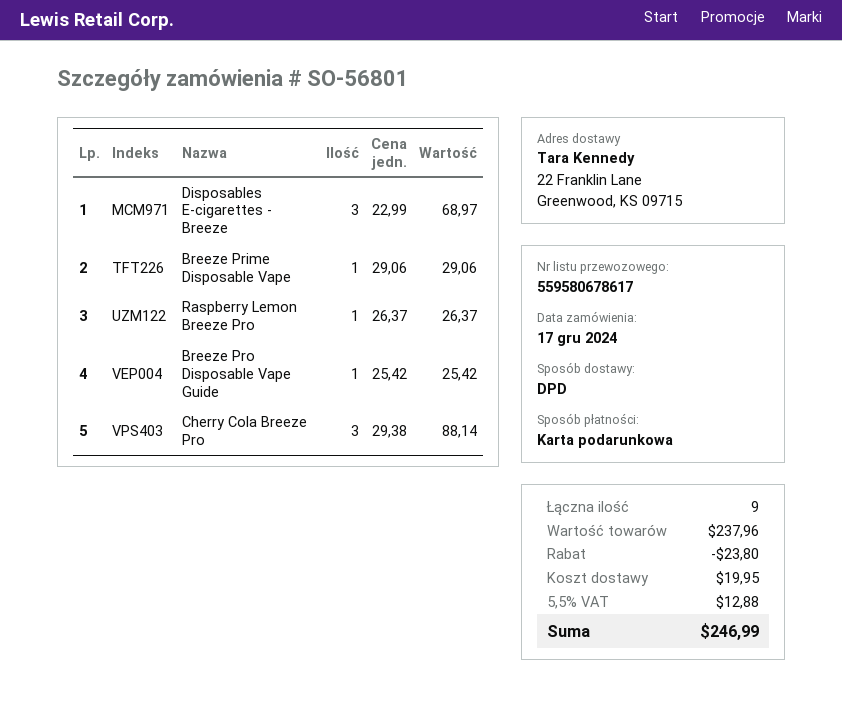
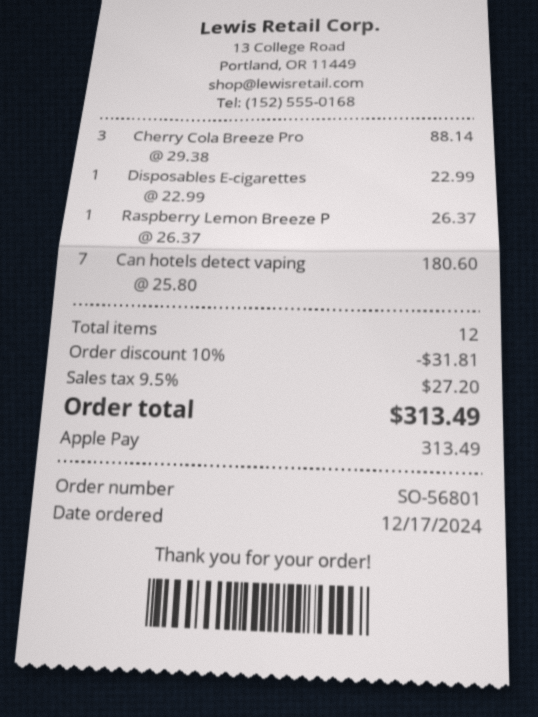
payment method: gift card -> Apple Pay
Disposables E-cigarettes - Breeze: 3 x 22.99 = 68.97 -> 1 x 22.99 = 22.99
Breeze Prime Disposable Vape: 1 x 29.06 = 29.06 -> none
Breeze Pro Disposable Vape Guide: 1 x 25.42 = 25.42 -> none
Can hotels detect vaping: none -> 7 x 25.80 = 180.60
total quantity: 9 -> 12
discount: 23.80 -> 31.81
shipping: 19.95 -> none
tax: 5.5% = 12.88 -> 9.5% = 27.20
total: 246.99 -> 313.49

